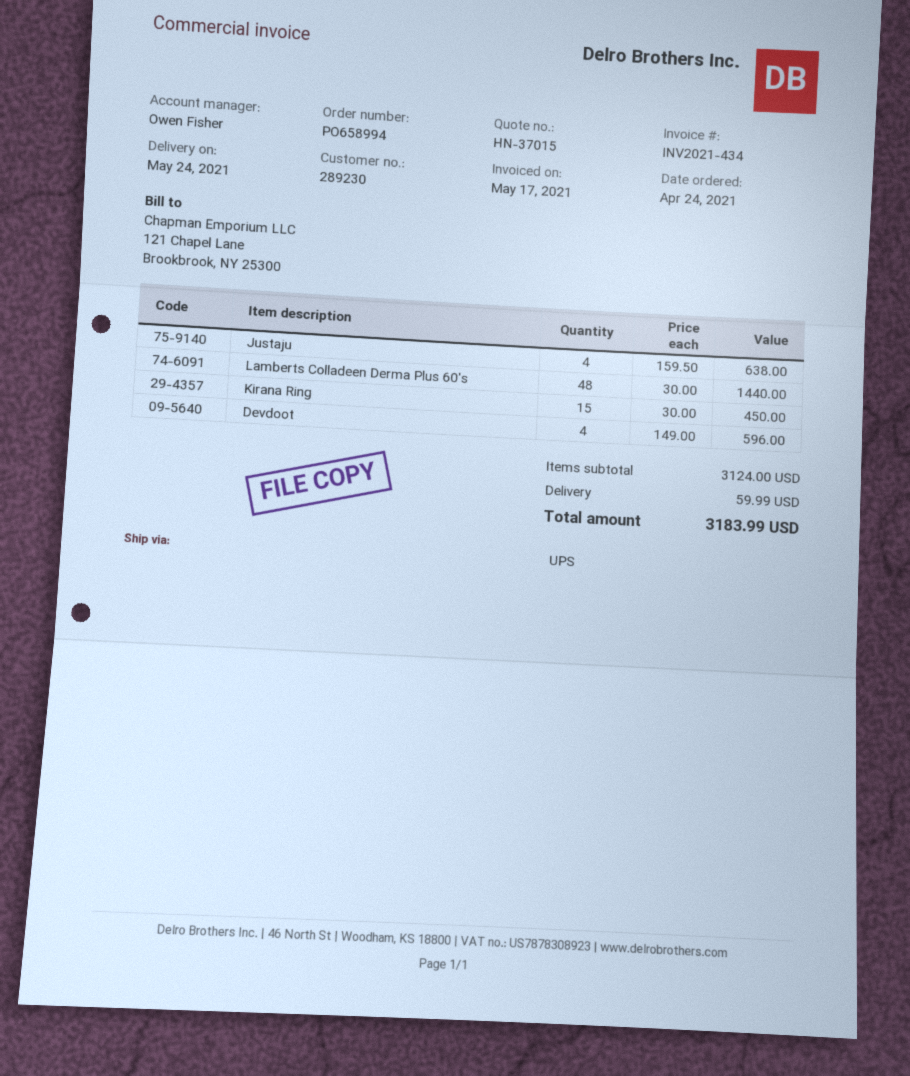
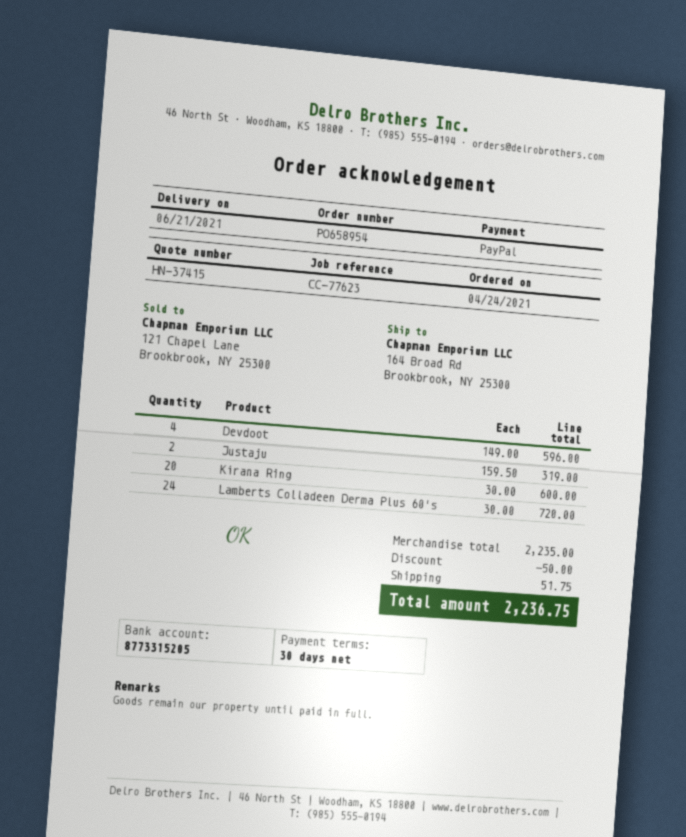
quote number: HN-37015 -> HN-37415
order number: PO658994 -> PO658954
delivery date: 2021-05-24 -> 2021-06-21
Justaju: 4 x 159.50 = 638.00 -> 2 x 159.50 = 319.00
Lamberts Colladeen Derma Plus 60's: 48 x 30.00 = 1440.00 -> 24 x 30.00 = 720.00
Kirana Ring: 15 x 30.00 = 450.00 -> 20 x 30.00 = 600.00
subtotal: 3124.00 -> 2235.00
discount: none -> 50.00
shipping: 59.99 -> 51.75
total: 3183.99 -> 2236.75

